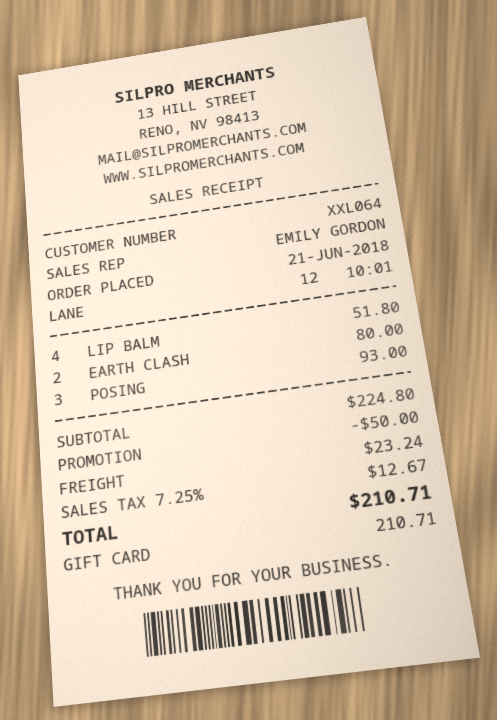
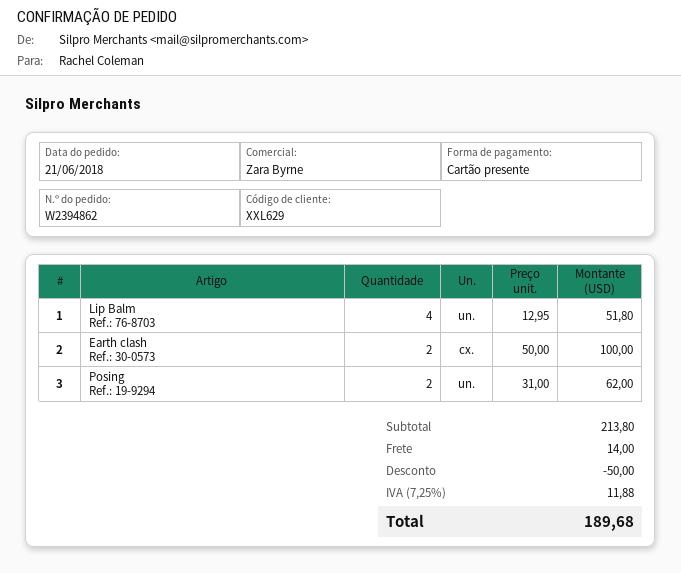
customer number: XXL064 -> XXL629
sales rep: EMILY GORDON -> Zara Byrne
EARTH CLASH: 2 for 80.00 -> 2 for 100.00
POSING: 3 for 93.00 -> 2 for 62.00
subtotal: 224.80 -> 213.80
shipping: 23.24 -> 14.00
tax: 7.25% = 12.67 -> 7.25% = 11.88
total: 210.71 -> 189.68

